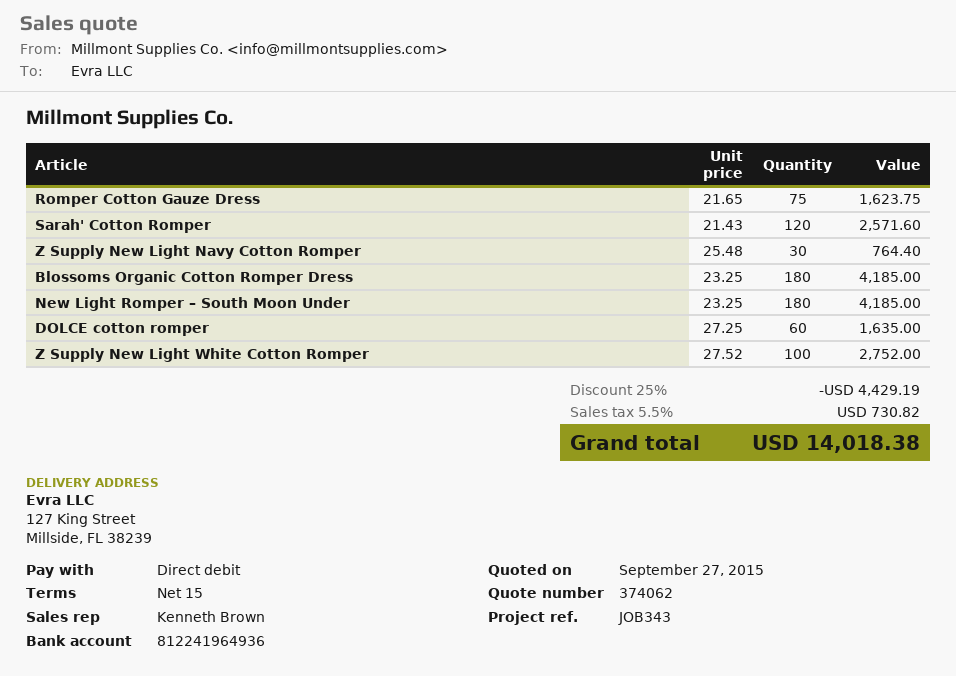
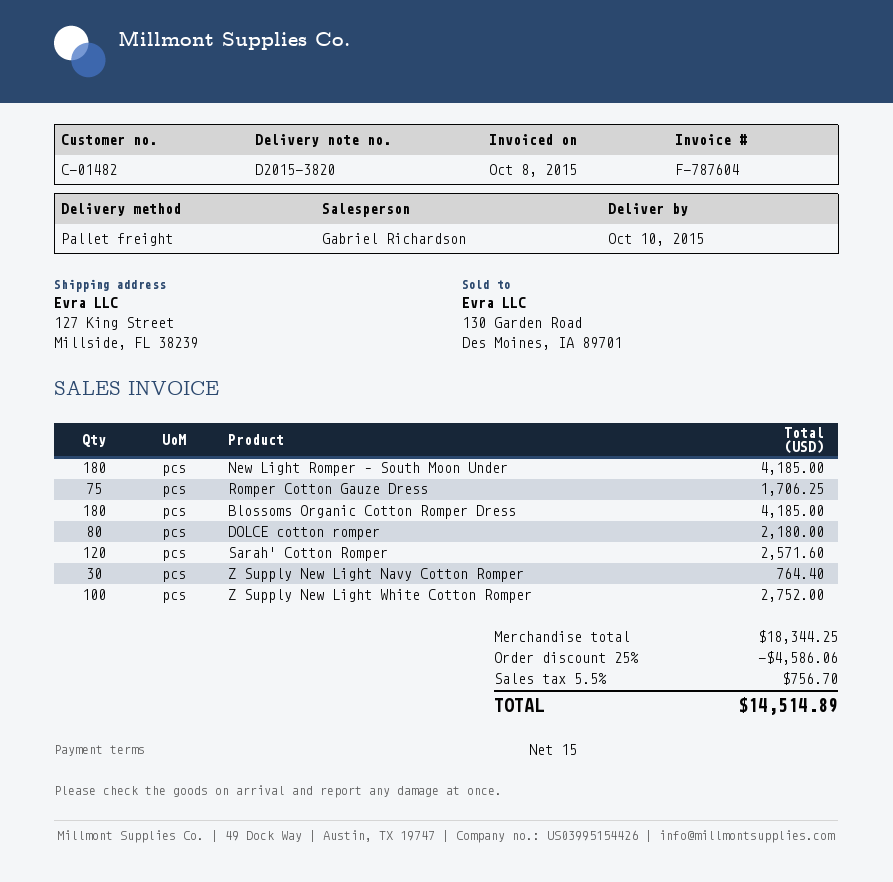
sales rep: Kenneth Brown -> Gabriel Richardson
Romper Cotton Gauze Dress: 75 for 1623.75 -> 75 for 1706.25
DOLCE cotton romper: 60 for 1635.00 -> 80 for 2180.00
discount: 25% = 4429.19 -> 25% = 4586.06
tax: 5.5% = 730.82 -> 5.5% = 756.70
total: 14018.38 -> 14514.89

